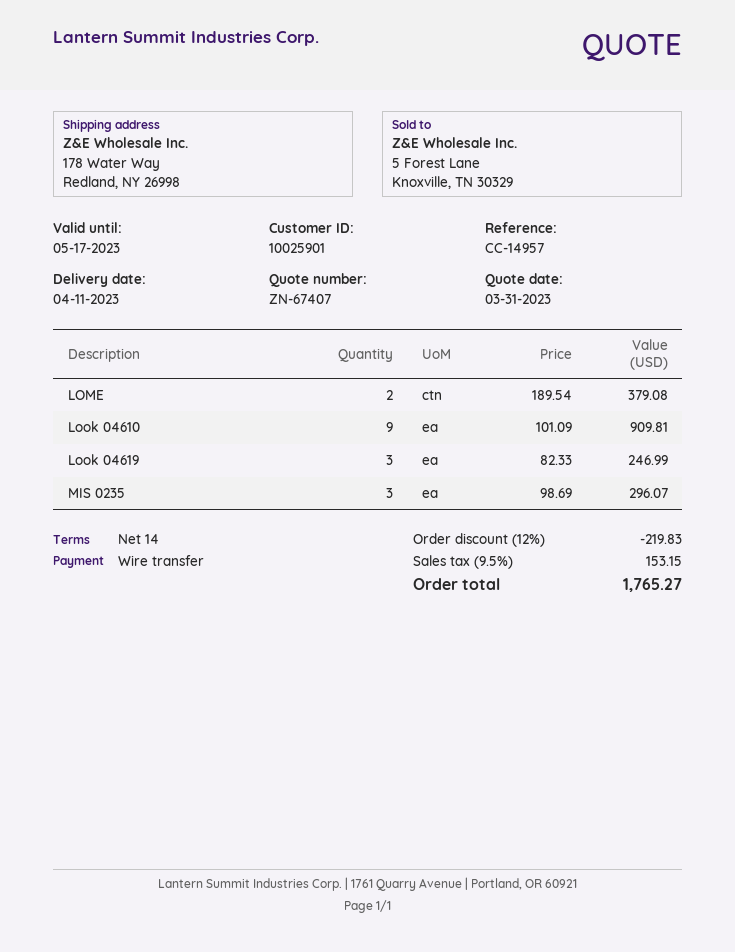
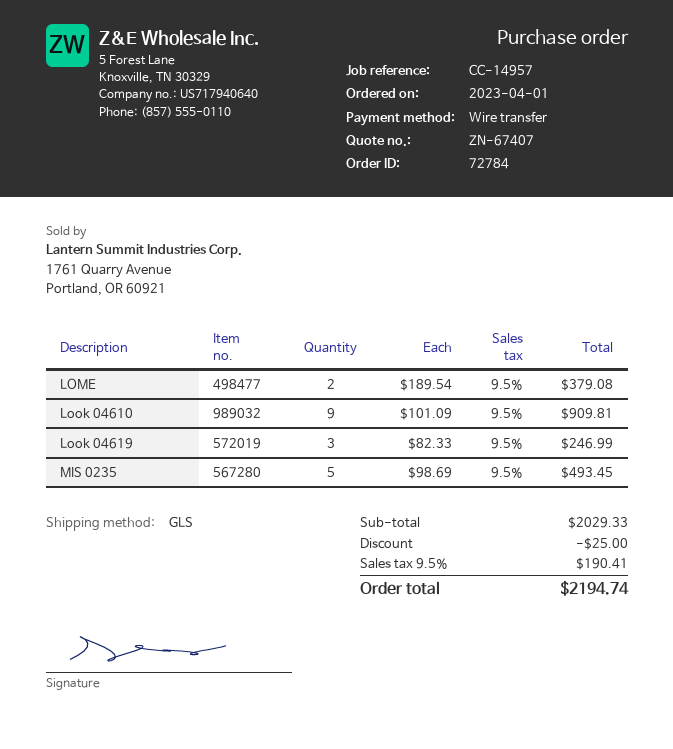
MIS 0235: 3 x 98.69 = 296.07 -> 5 x 98.69 = 493.45
discount: 219.83 -> 25.00
tax: 9.5% = 153.15 -> 9.5% = 190.41
total: 1765.27 -> 2194.74

